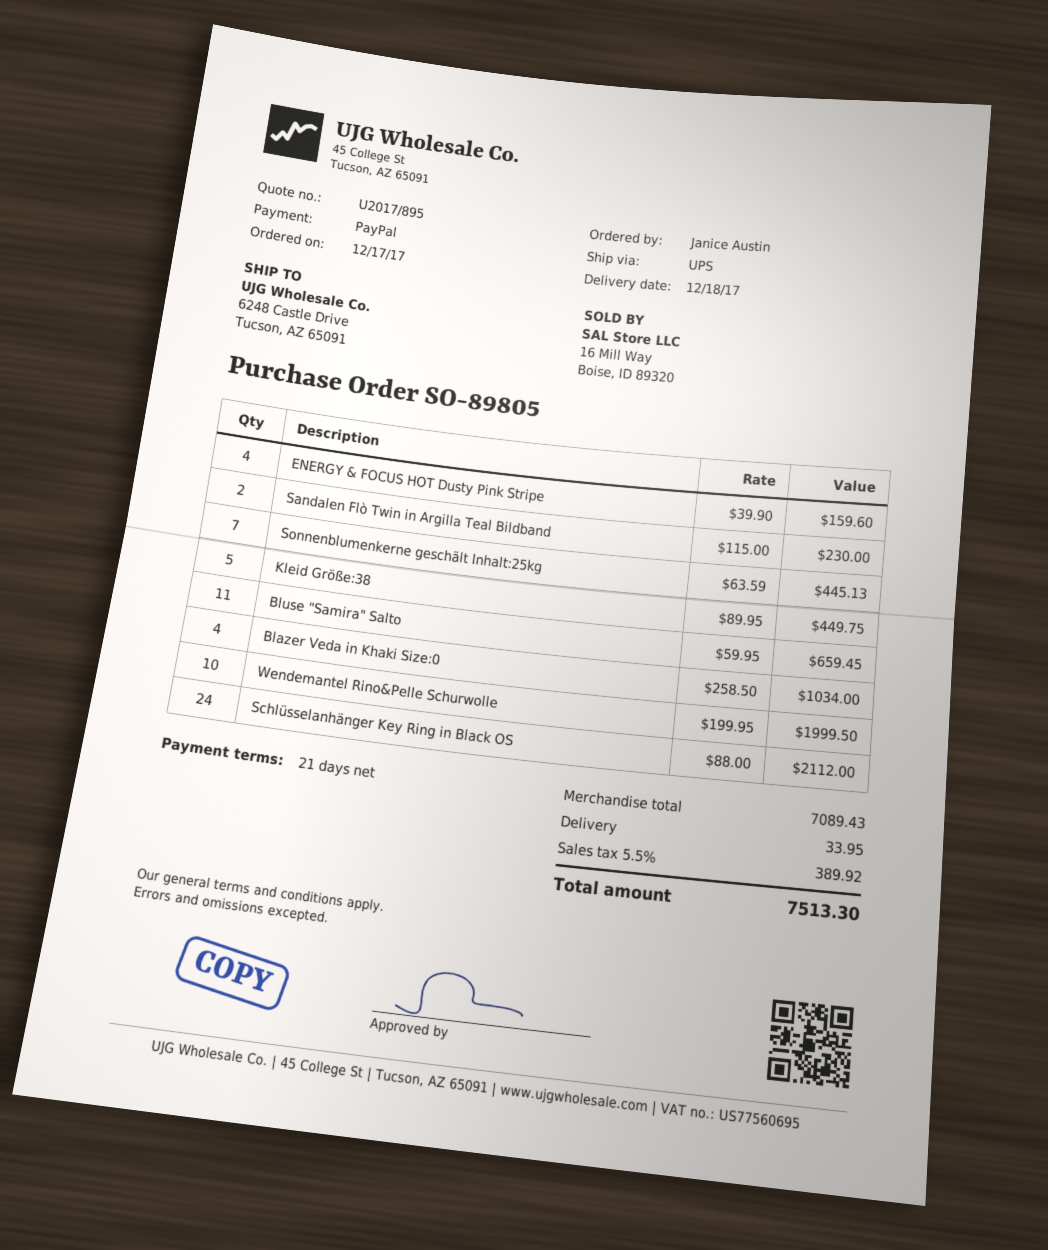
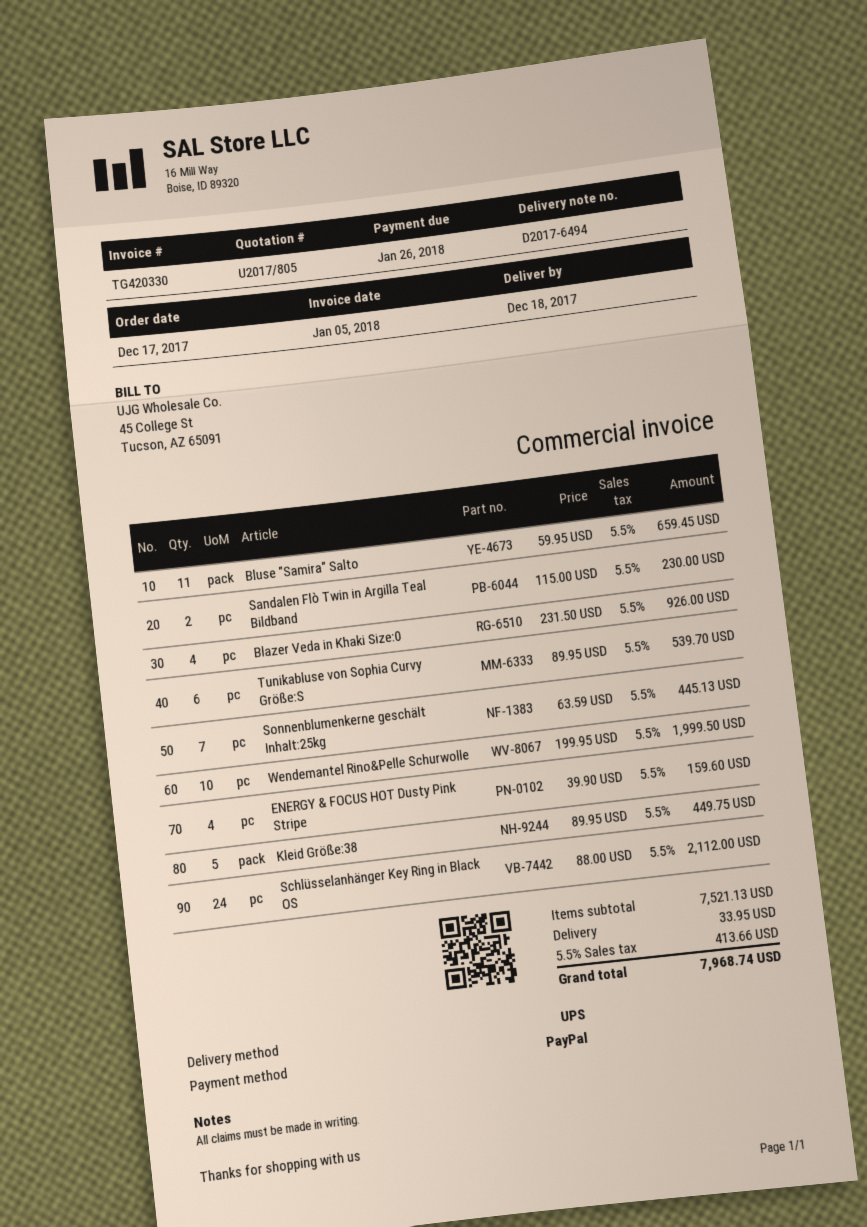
quote number: U2017/895 -> U2017/805
Blazer Veda in Khaki Size:0: 4 x 258.50 = 1034.00 -> 4 x 231.50 = 926.00
Tunikabluse von Sophia Curvy Größe:S: none -> 6 x 89.95 = 539.70
subtotal: 7089.43 -> 7521.13
tax: 5.5% = 389.92 -> 5.5% = 413.66
total: 7513.30 -> 7968.74

